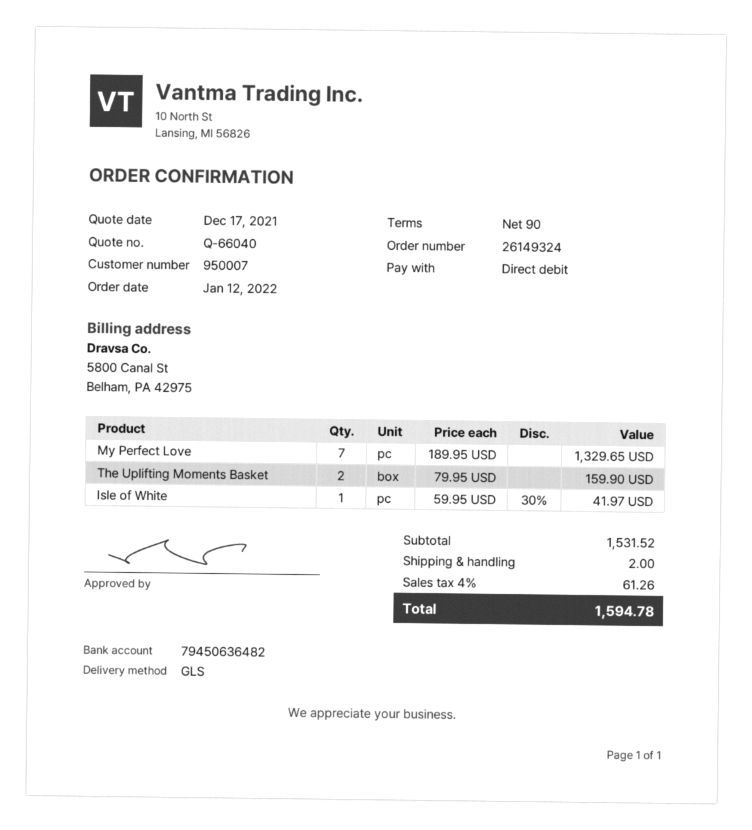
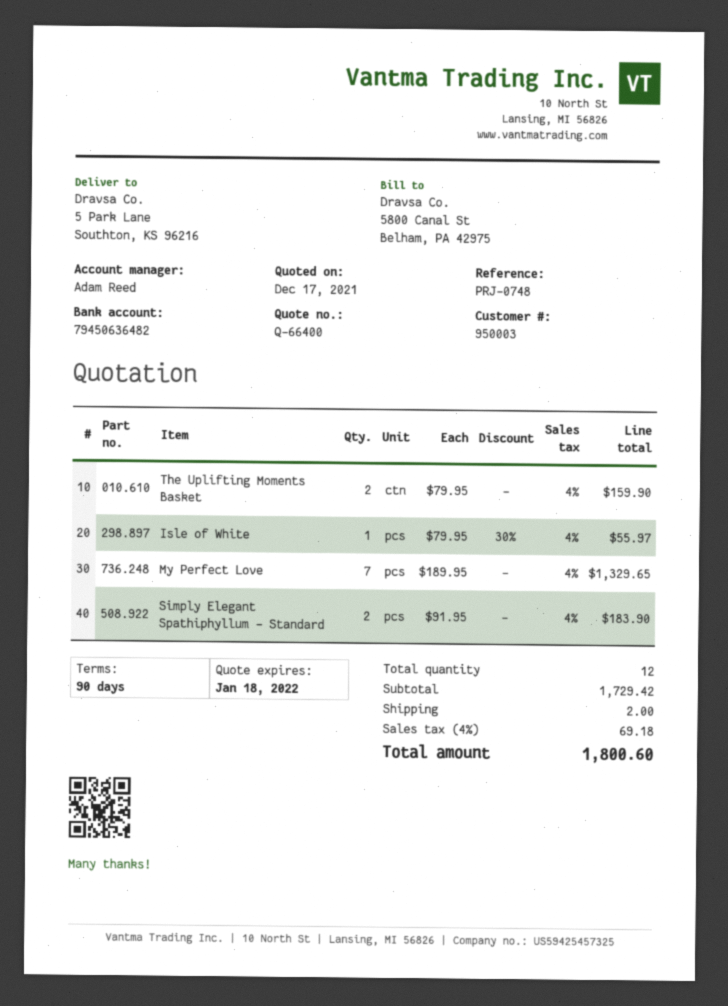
quote number: Q-66040 -> Q-66400
customer number: 950007 -> 950003
Isle of White: 1 x 59.95 - 30% = 41.97 -> 1 x 79.95 - 30% = 55.97
Simply Elegant Spathiphyllum - Standard: none -> 2 x 91.95 = 183.90
subtotal: 1531.52 -> 1729.42
tax: 4% = 61.26 -> 4% = 69.18
total: 1594.78 -> 1800.60

